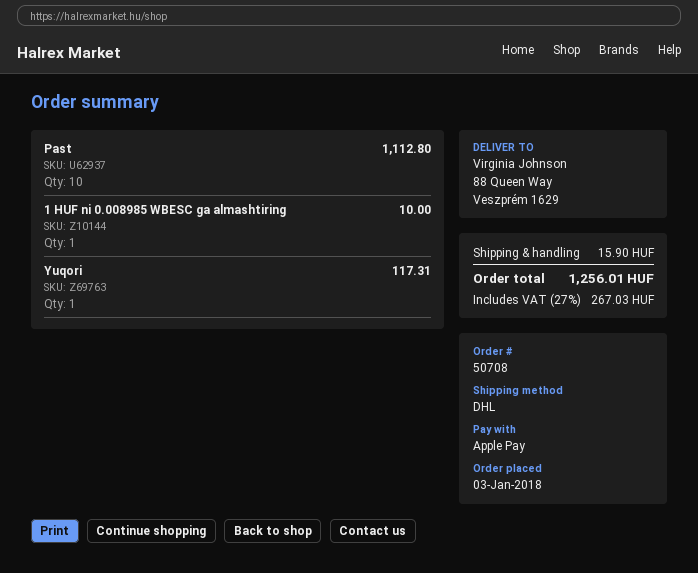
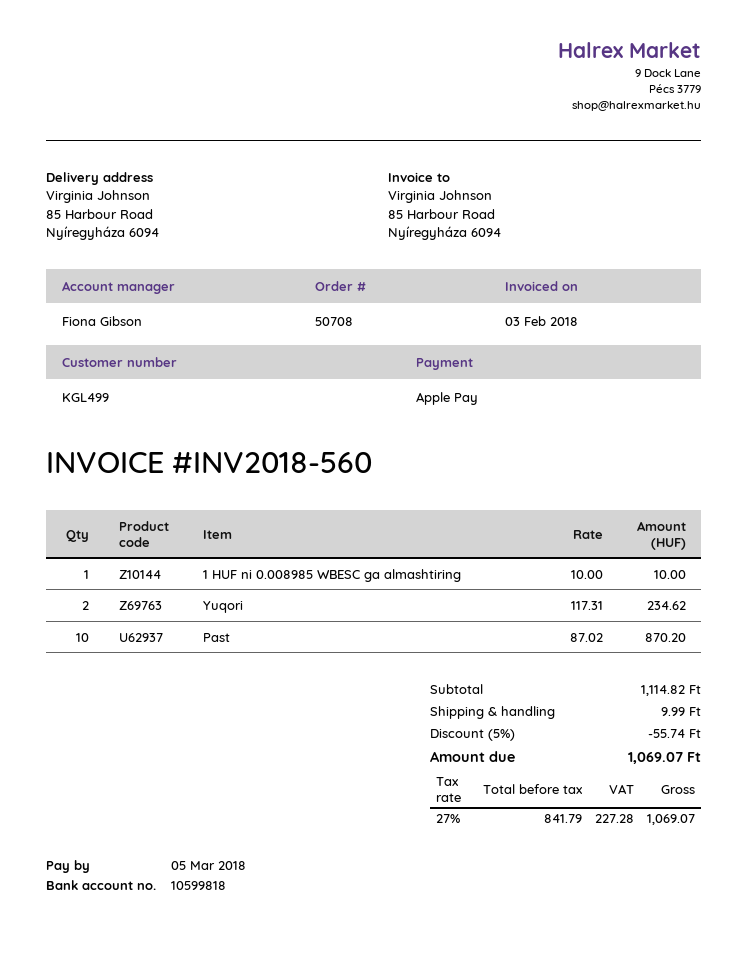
ship to: 88 Queen Way, Veszprém 1629 -> 85 Harbour Road, Nyíregyháza 6094
Past: 10 for 1112.80 -> 10 for 870.20
Yuqori: 1 for 117.31 -> 2 for 234.62
discount: none -> 5% = 55.74
shipping: 15.90 -> 9.99
tax: 27% = 267.03 -> 27% = 227.28
total: 1256.01 -> 1069.07

